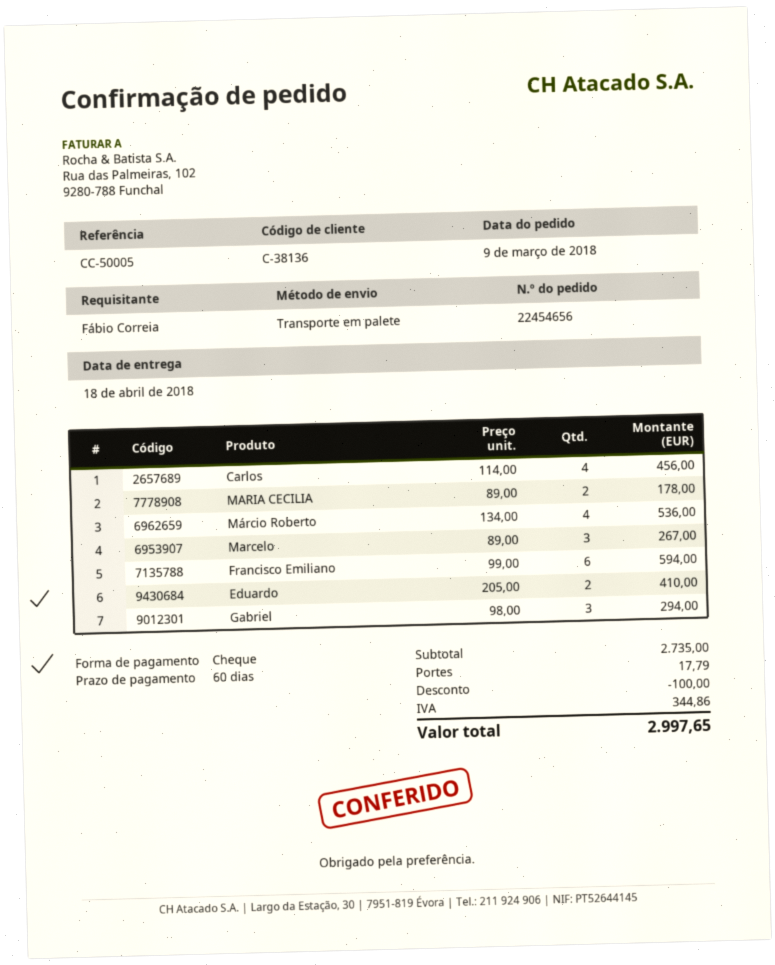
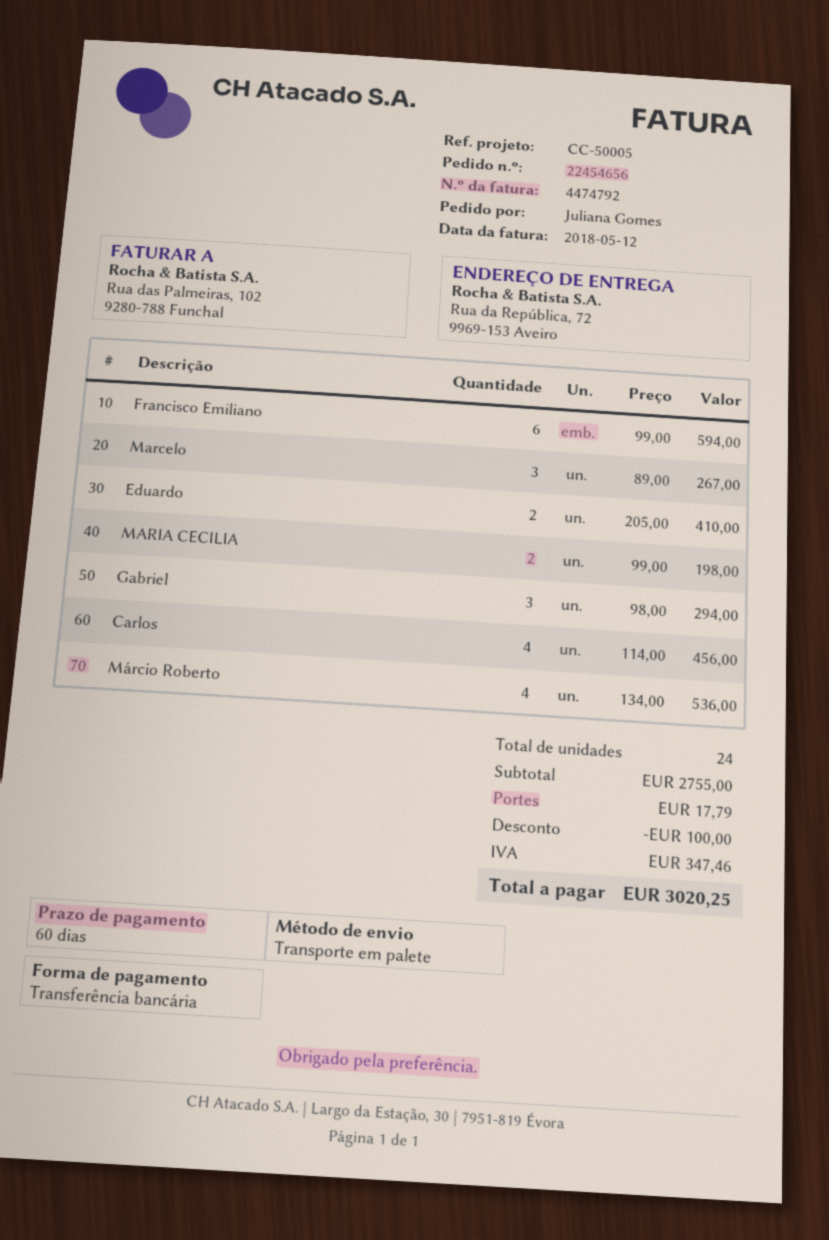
ordered by: Fábio Correia -> Juliana Gomes
payment method: cheque -> bank transfer
MARIA CECILIA: 2 x 89.00 = 178.00 -> 2 x 99.00 = 198.00
subtotal: 2735.00 -> 2755.00
tax: 344.86 -> 347.46
total: 2997.65 -> 3020.25

